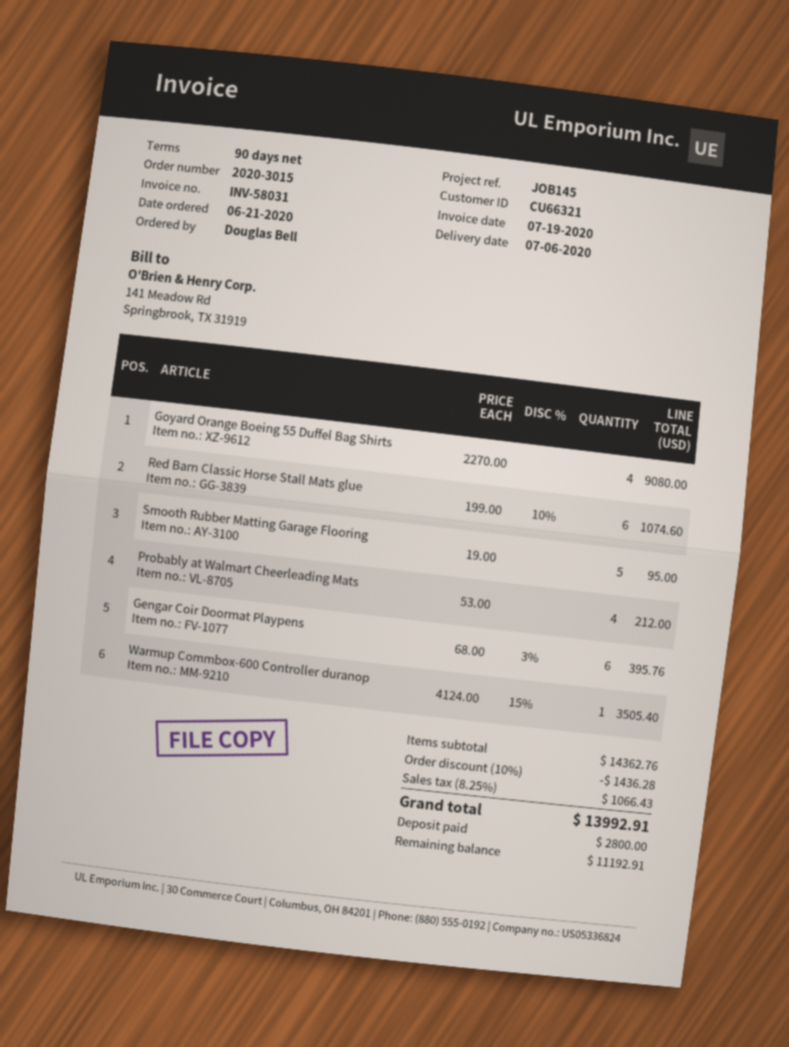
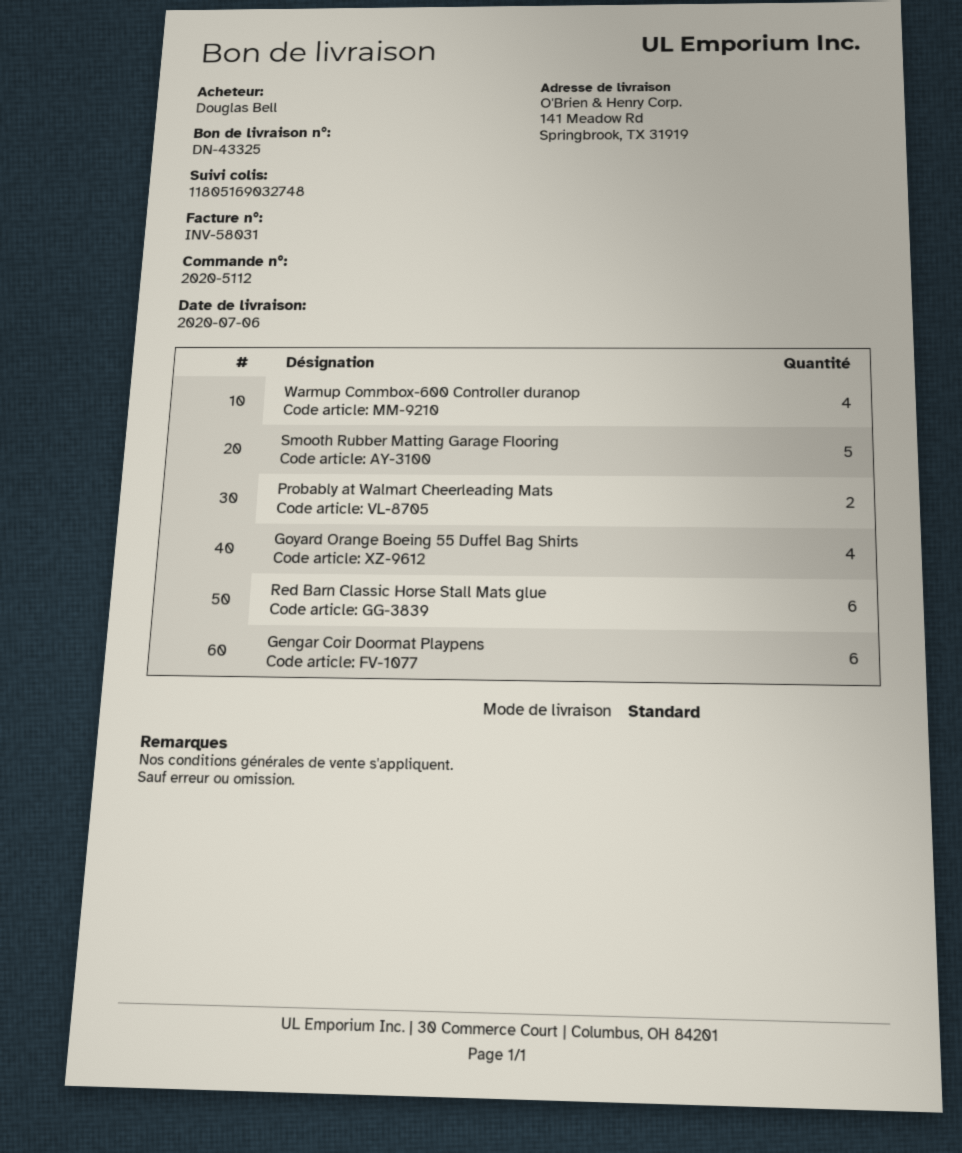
order number: 2020-3015 -> 2020-5112
Probably at Walmart Cheerleading Mats: 4 -> 2
Warmup Commbox-600 Controller duranop: 1 -> 4

